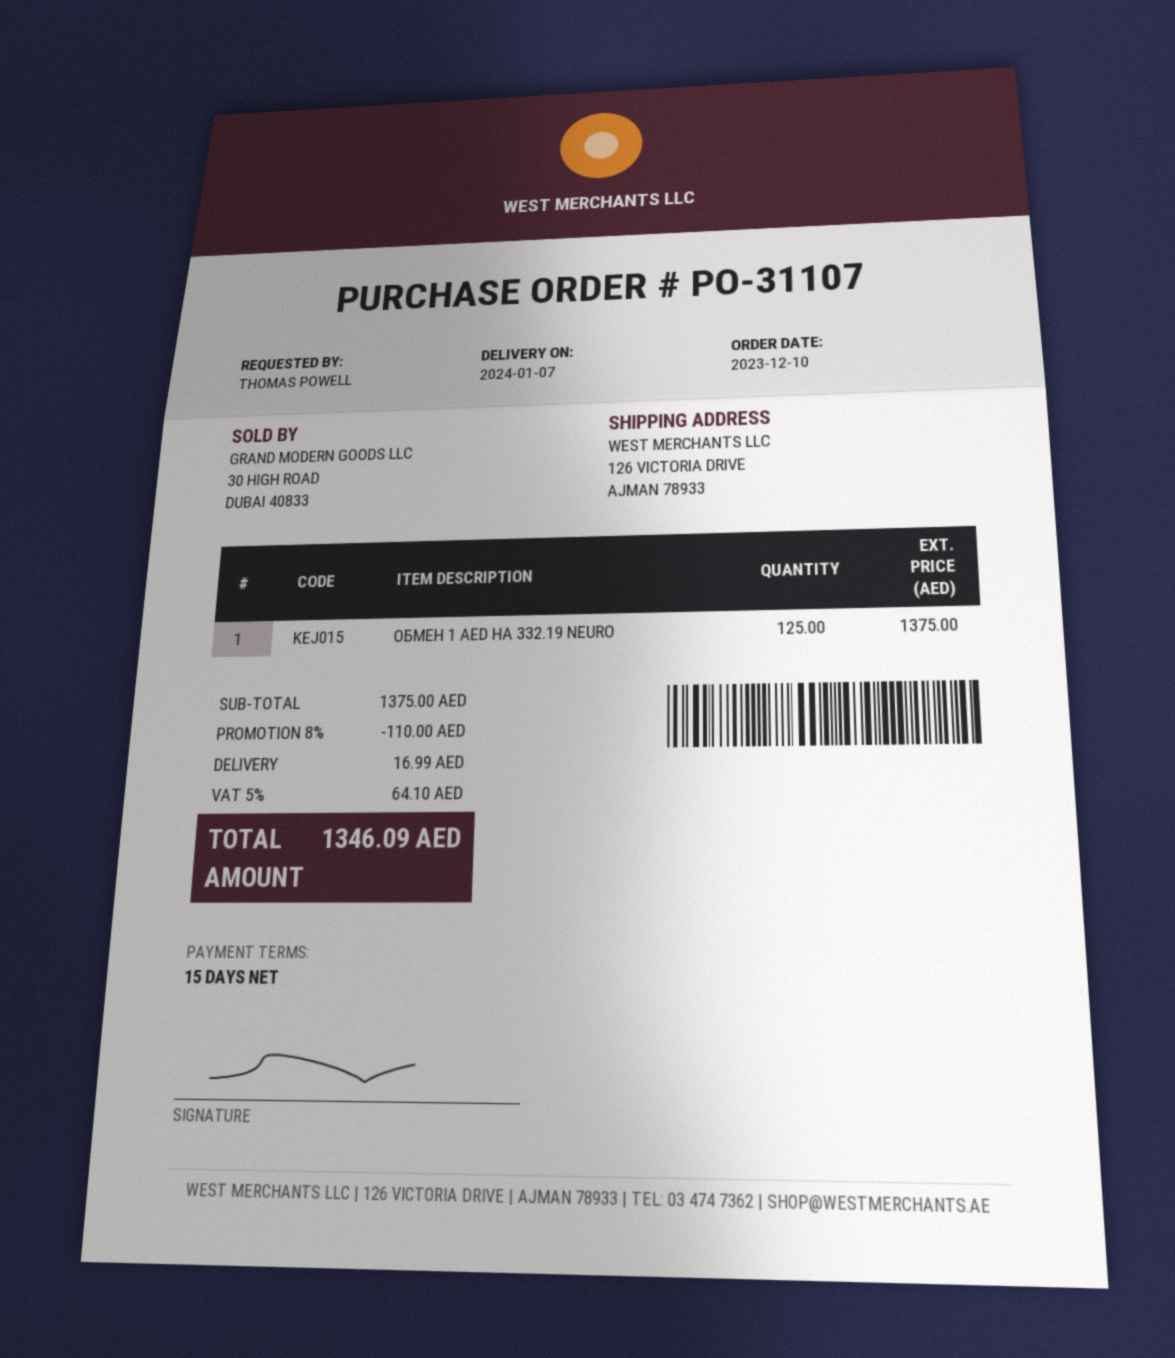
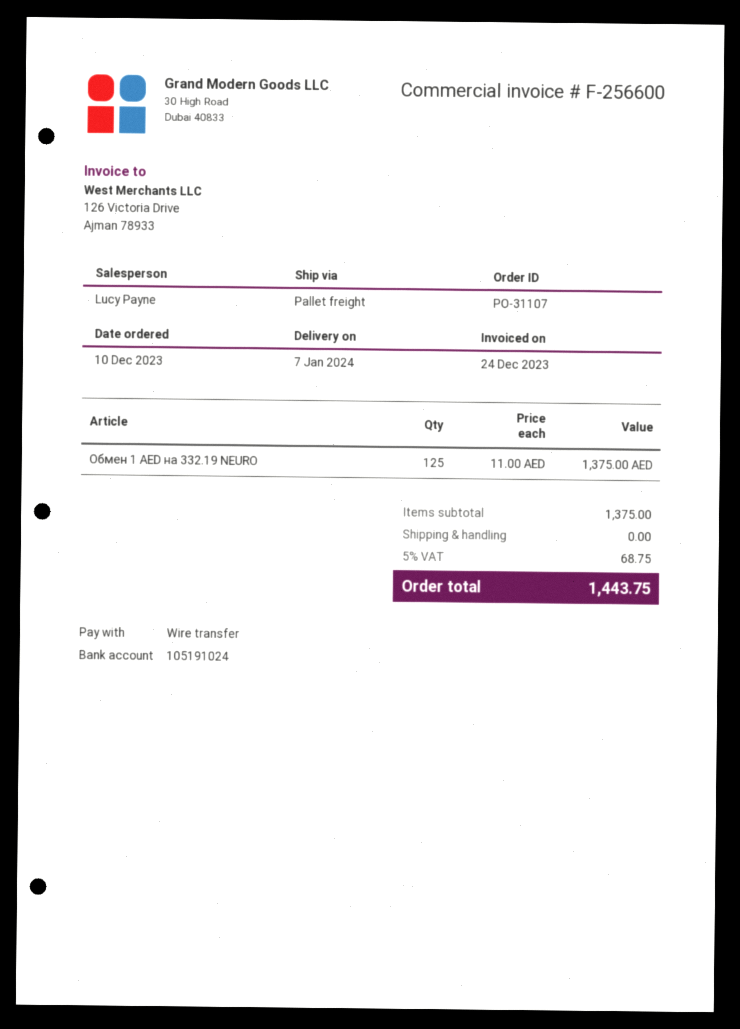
discount: 8% = 110.00 -> none
shipping: 16.99 -> 0.00
tax: 5% = 64.10 -> 5% = 68.75
total: 1346.09 -> 1443.75

